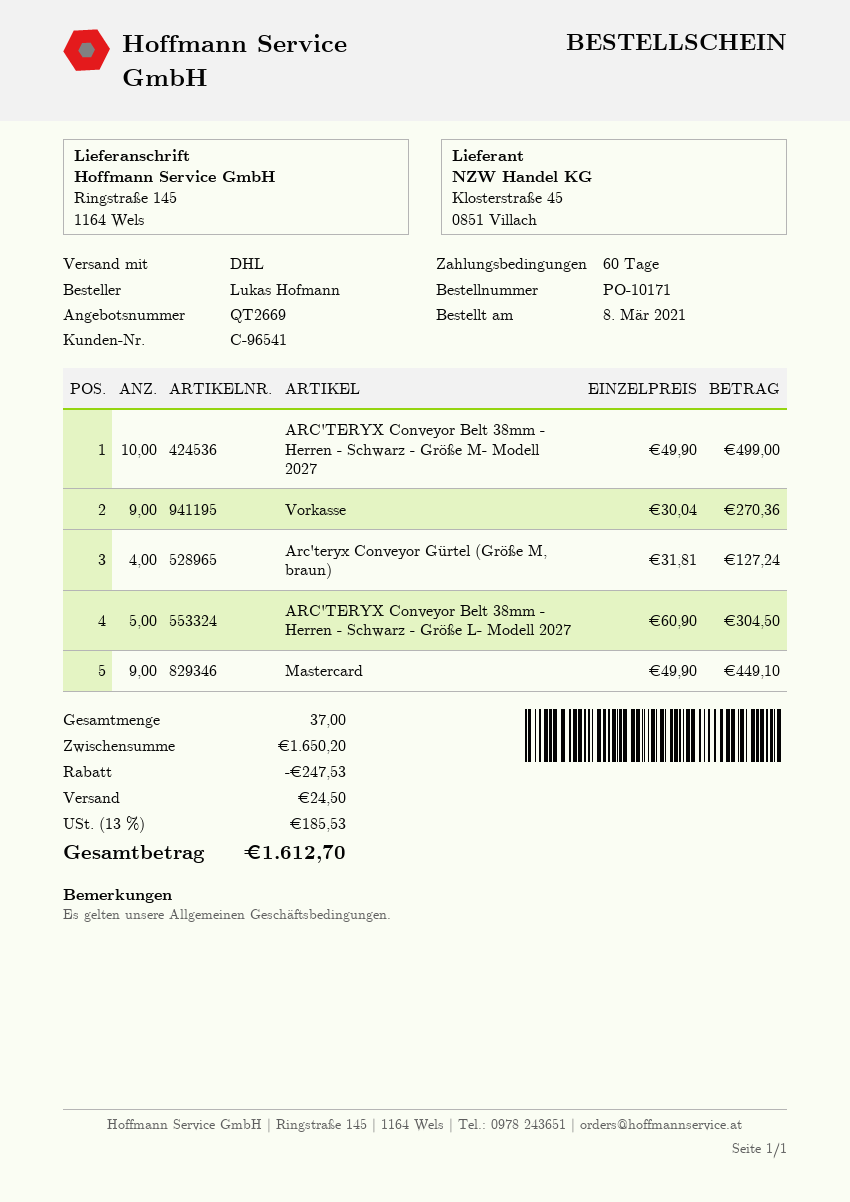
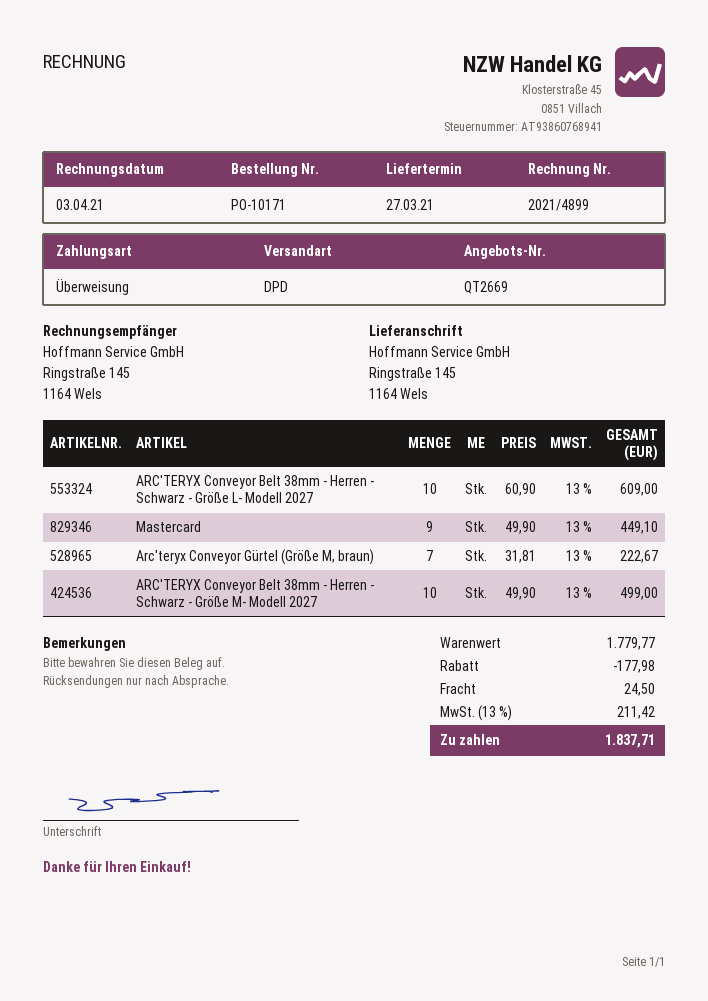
shipping method: DHL -> DPD
Vorkasse: 9 x 30.04 = 270.36 -> none
Arc'teryx Conveyor Gürtel (Größe M, braun): 4 x 31.81 = 127.24 -> 7 x 31.81 = 222.67
ARC'TERYX Conveyor Belt 38mm - Herren - Schwarz - Größe L- Modell 2027: 5 x 60.90 = 304.50 -> 10 x 60.90 = 609.00
subtotal: 1650.20 -> 1779.77
discount: 247.53 -> 177.98
tax: 13% = 185.53 -> 13% = 211.42
total: 1612.70 -> 1837.71

